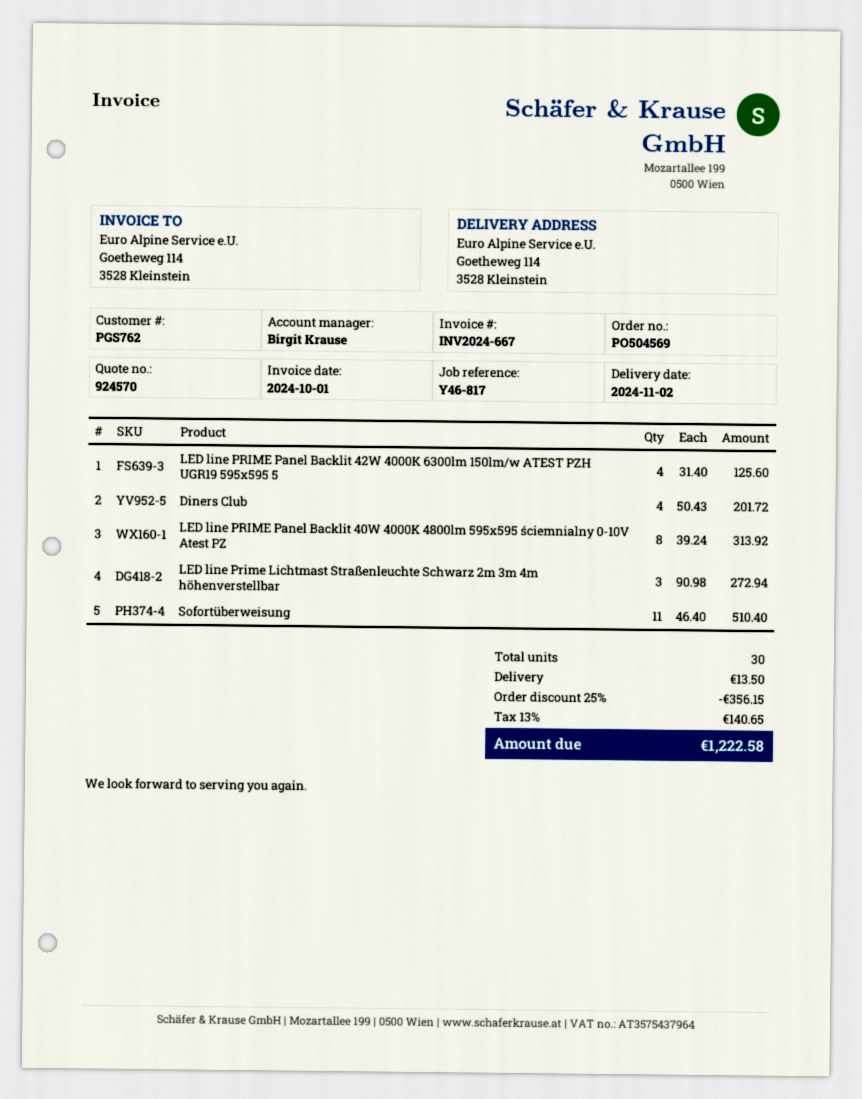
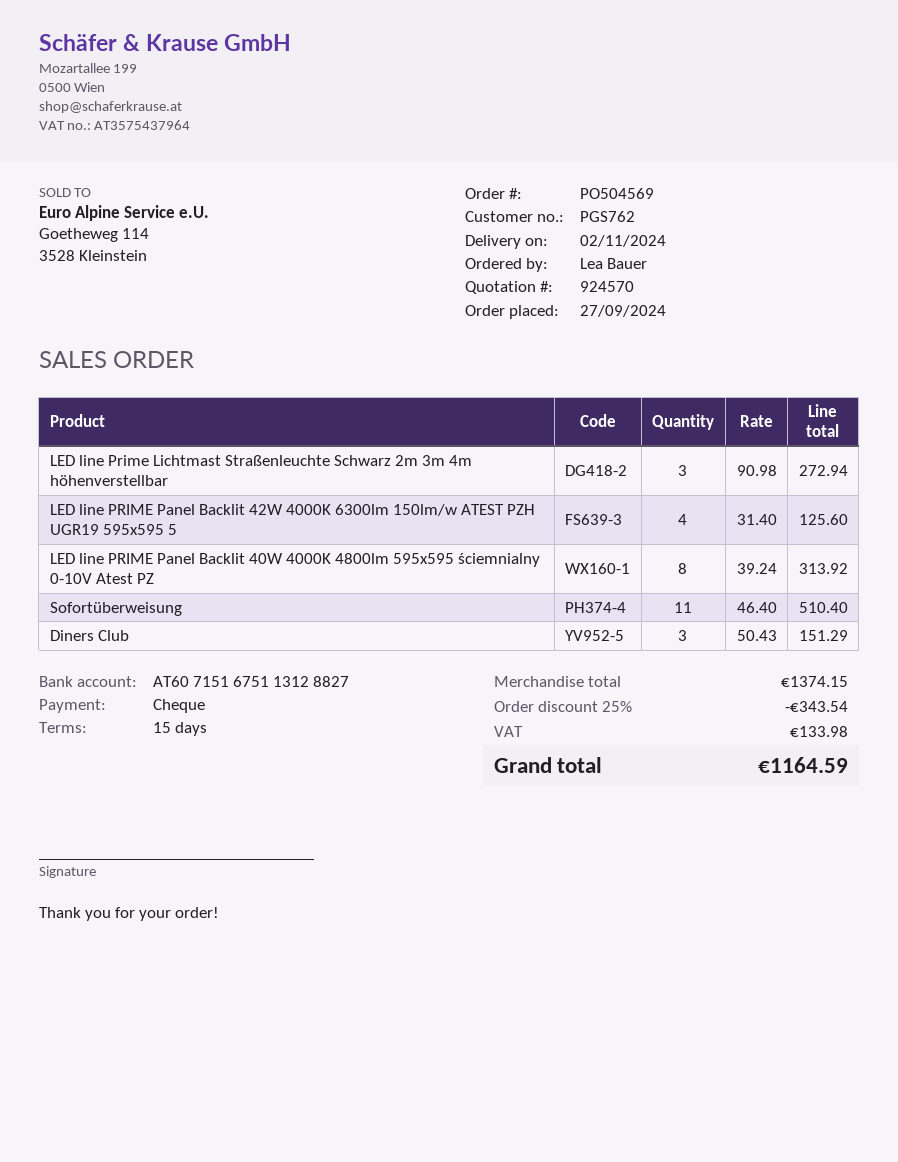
Diners Club: 4 x 50.43 = 201.72 -> 3 x 50.43 = 151.29
discount: 25% = 356.15 -> 25% = 343.54
shipping: 13.50 -> none
tax: 140.65 -> 133.98
total: 1222.58 -> 1164.59

